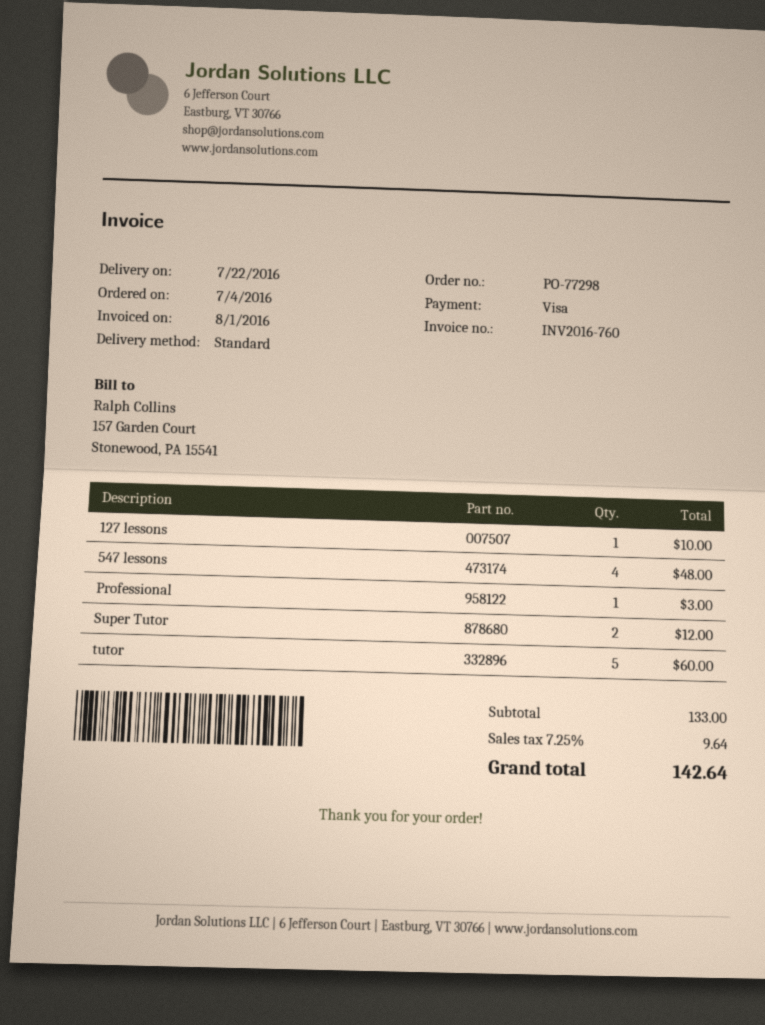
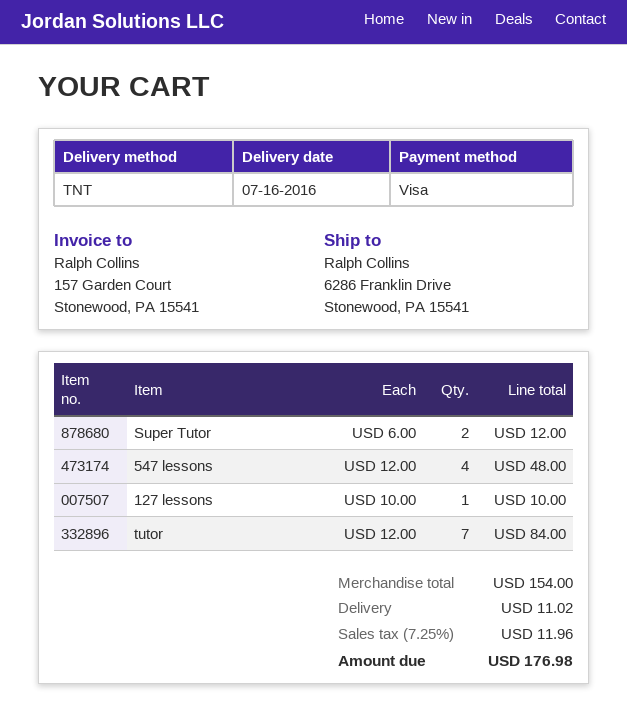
delivery date: 2016-07-22 -> 2016-07-16
shipping method: standard -> TNT
Professional: 1 for 3.00 -> none
tutor: 5 for 60.00 -> 7 for 84.00
subtotal: 133.00 -> 154.00
shipping: none -> 11.02
tax: 7.25% = 9.64 -> 7.25% = 11.96
total: 142.64 -> 176.98

